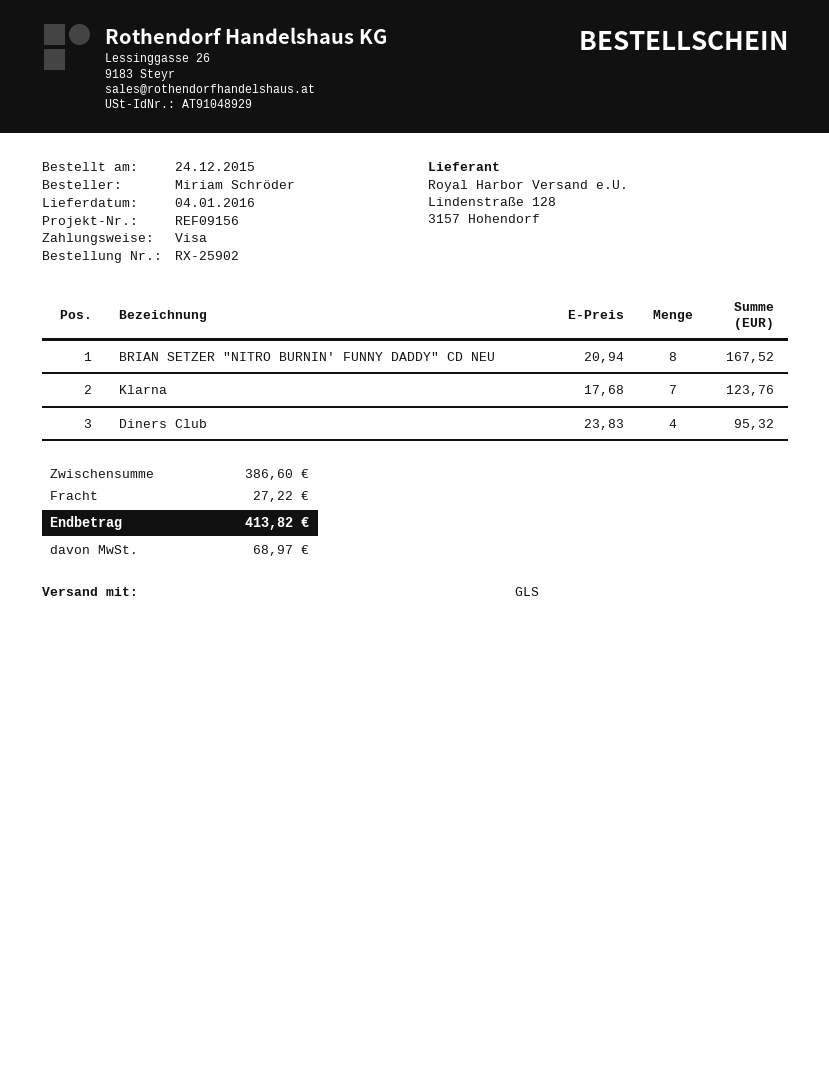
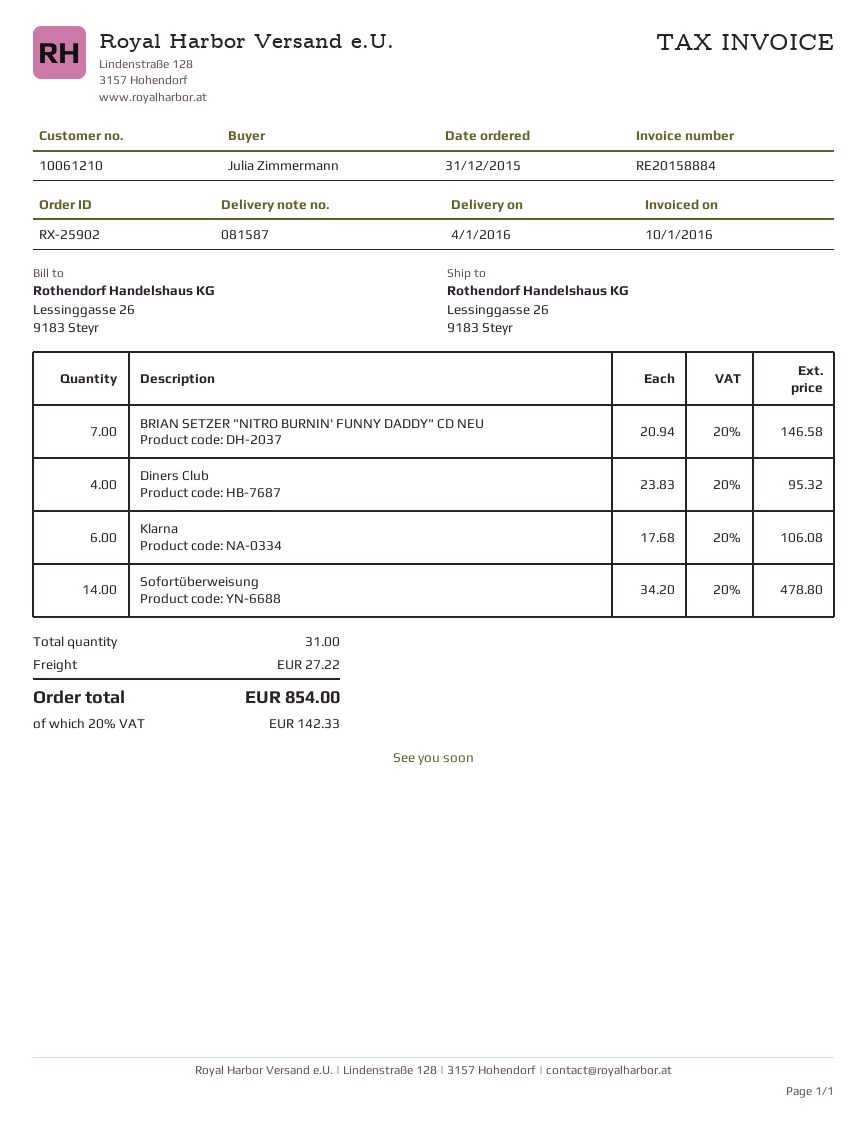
order date: 2015-12-24 -> 2015-12-31
ordered by: Miriam Schröder -> Julia Zimmermann
BRIAN SETZER "NITRO BURNIN' FUNNY DADDY" CD NEU: 8 x 20.94 = 167.52 -> 7 x 20.94 = 146.58
Klarna: 7 x 17.68 = 123.76 -> 6 x 17.68 = 106.08
Sofortüberweisung: none -> 14 x 34.20 = 478.80
tax: 68.97 -> 142.33
total: 413.82 -> 854.00

